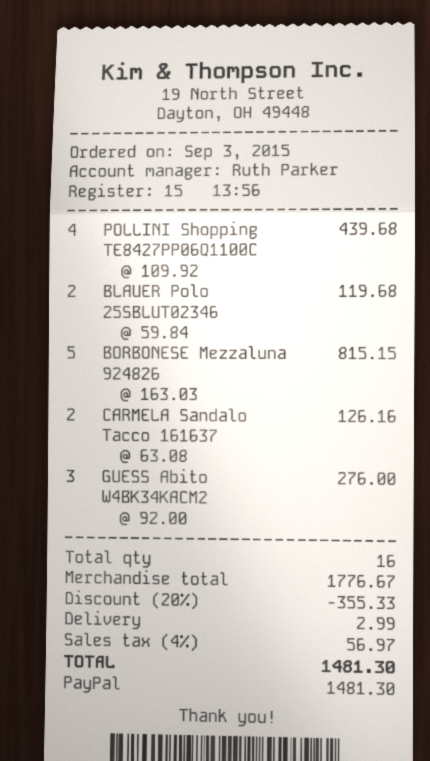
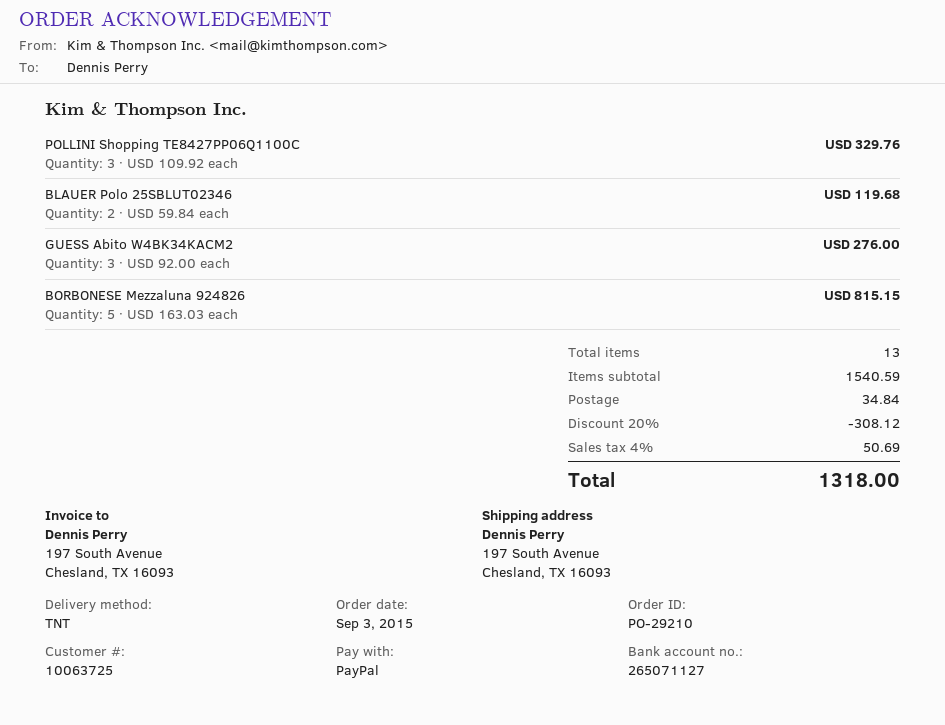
POLLINI Shopping TE8427PP06Q1100C: 4 x 109.92 = 439.68 -> 3 x 109.92 = 329.76
CARMELA Sandalo Tacco 161637: 2 x 63.08 = 126.16 -> none
total quantity: 16 -> 13
subtotal: 1776.67 -> 1540.59
discount: 20% = 355.33 -> 20% = 308.12
shipping: 2.99 -> 34.84
tax: 4% = 56.97 -> 4% = 50.69
total: 1481.30 -> 1318.00

